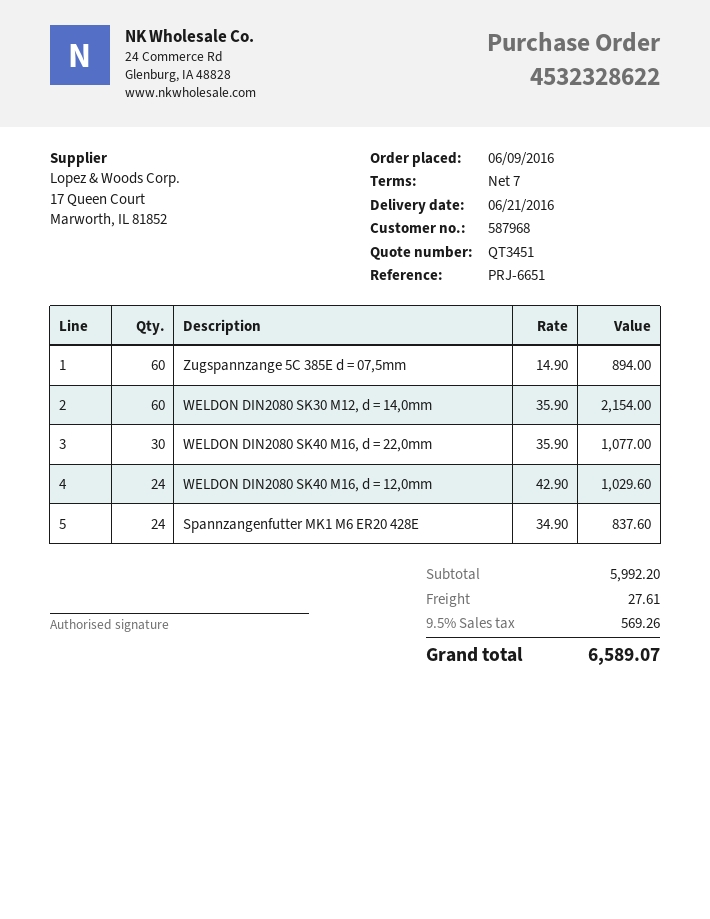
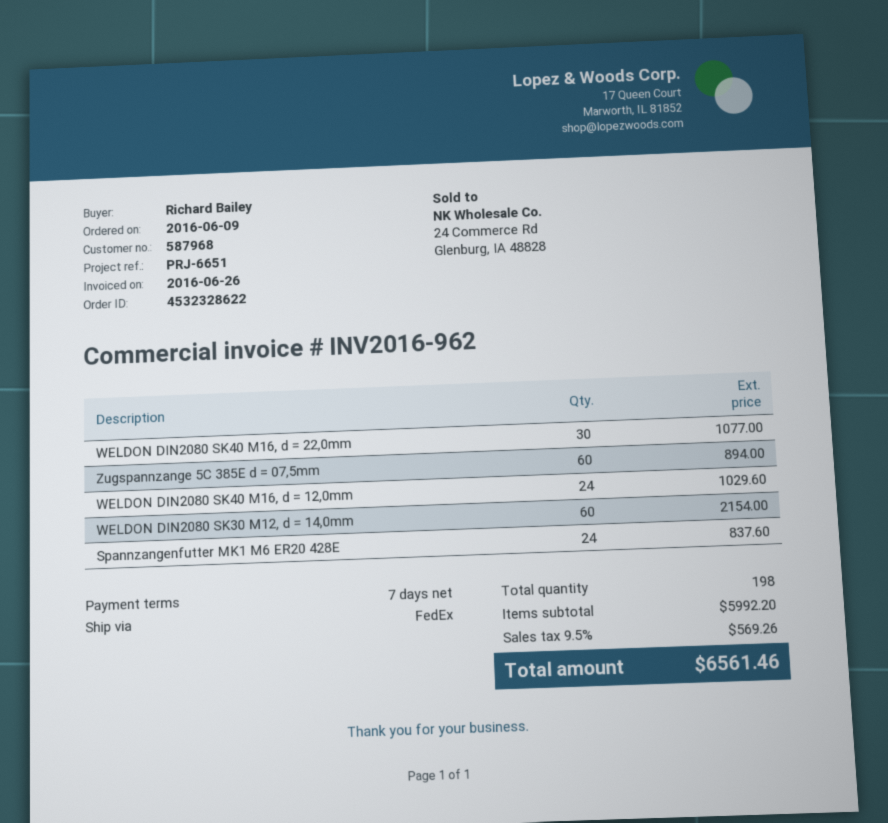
shipping: 27.61 -> none
total: 6589.07 -> 6561.46

